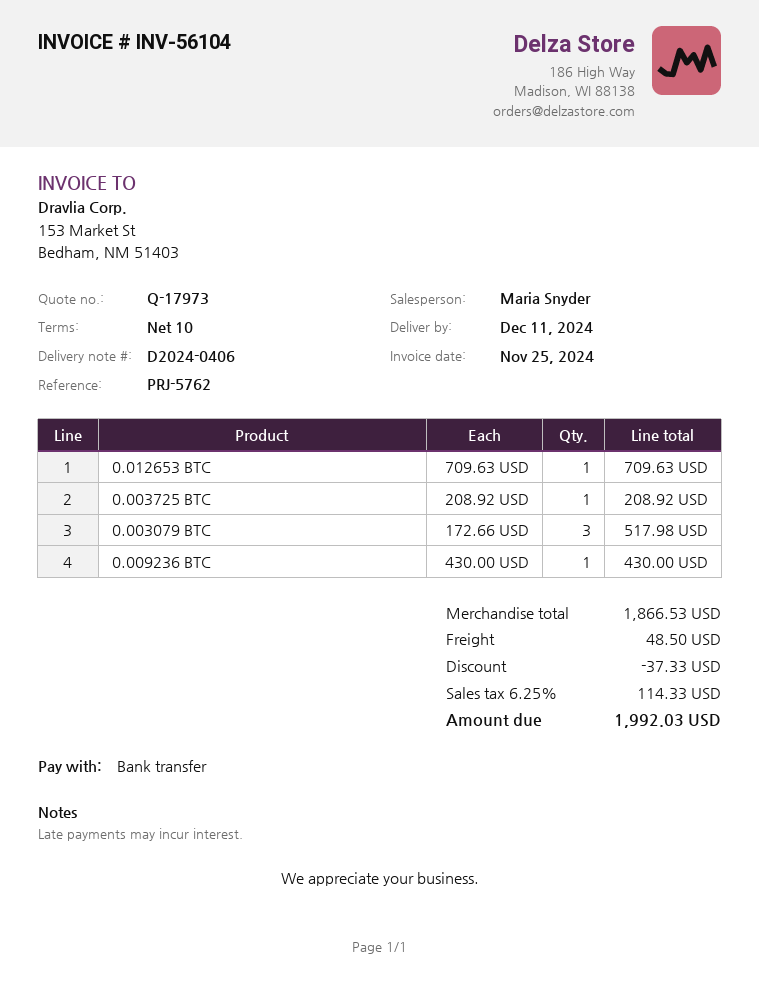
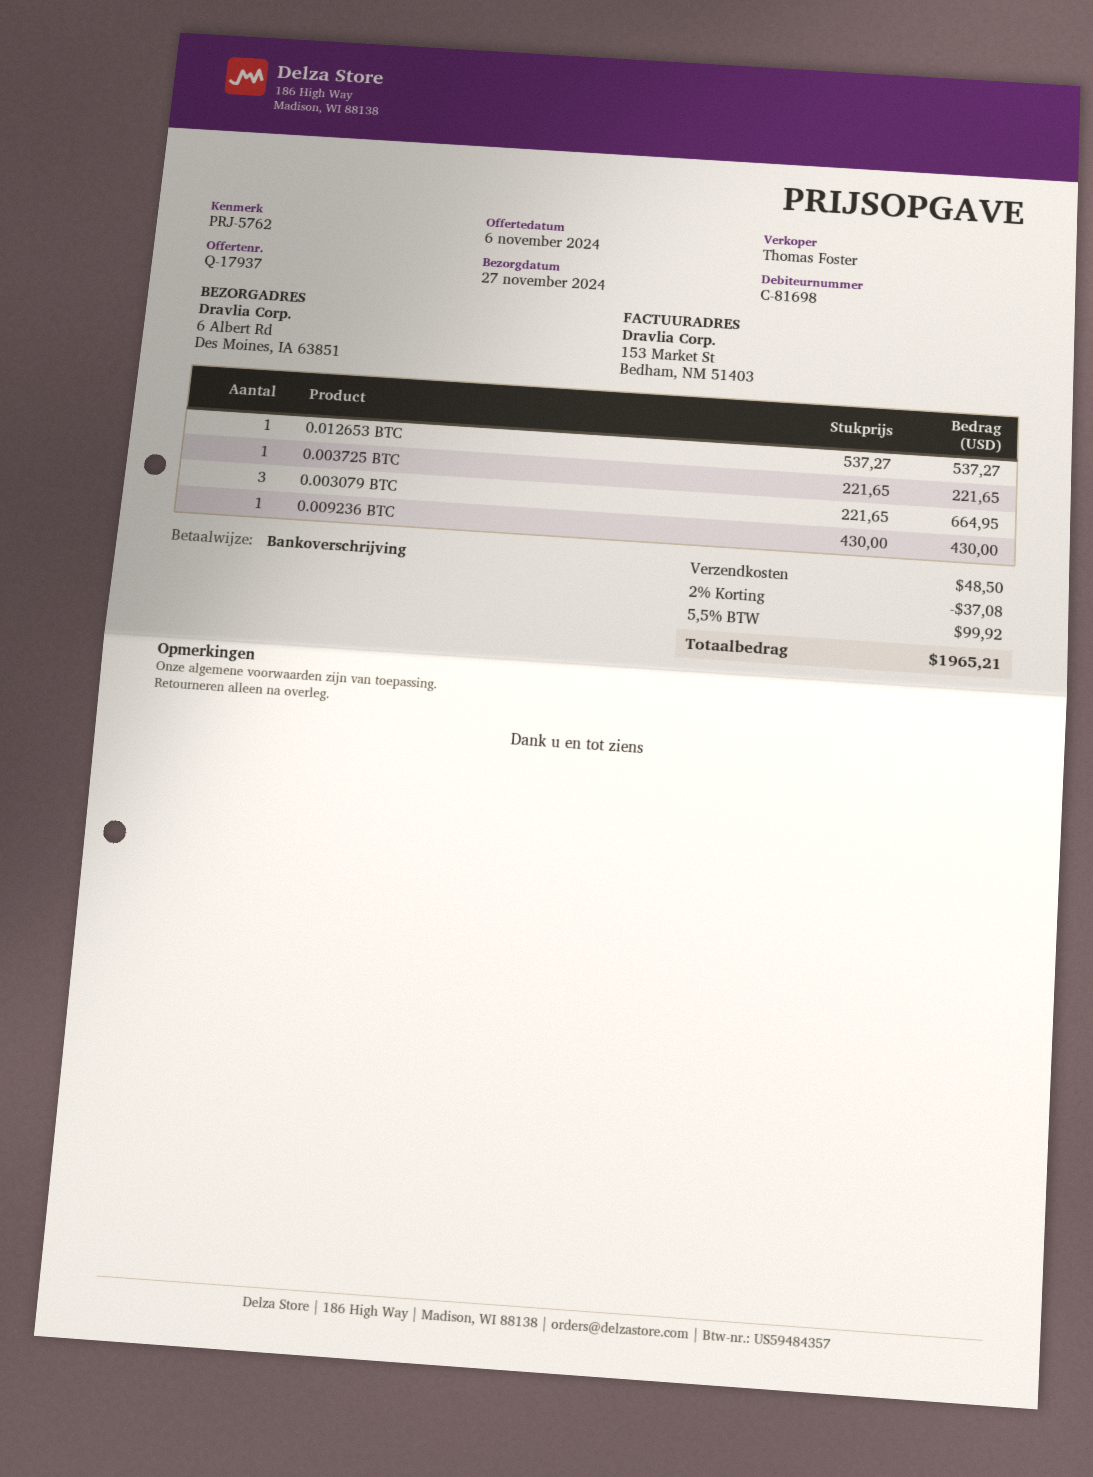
quote number: Q-17973 -> Q-17937
delivery date: 2024-12-11 -> 2024-11-27
sales rep: Maria Snyder -> Thomas Foster
0.012653 BTC: 1 x 709.63 = 709.63 -> 1 x 537.27 = 537.27
0.003725 BTC: 1 x 208.92 = 208.92 -> 1 x 221.65 = 221.65
0.003079 BTC: 3 x 172.66 = 517.98 -> 3 x 221.65 = 664.95
discount: 37.33 -> 37.08
tax: 6.25% = 114.33 -> 5.5% = 99.92
total: 1992.03 -> 1965.21

